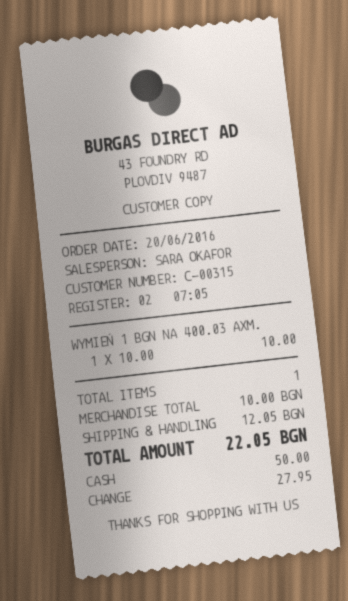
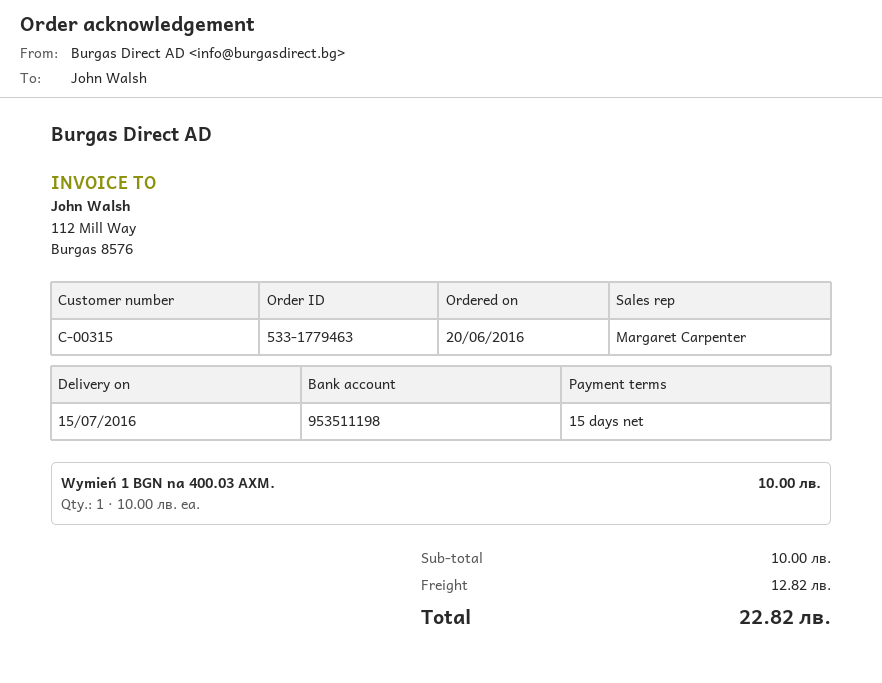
sales rep: SARA OKAFOR -> Margaret Carpenter
shipping: 12.05 -> 12.82
total: 22.05 -> 22.82

